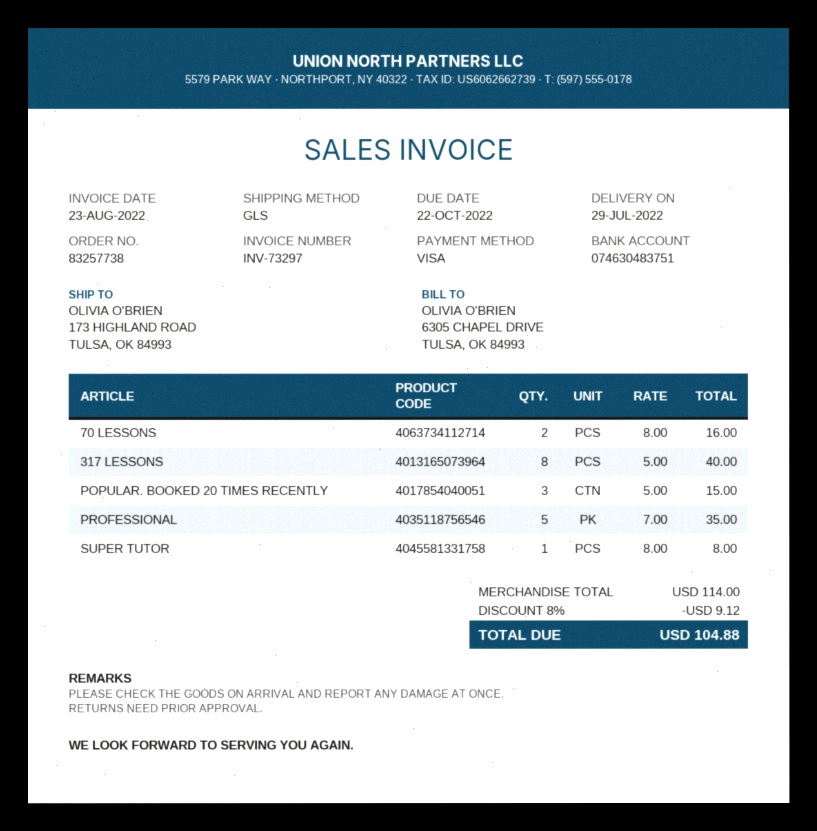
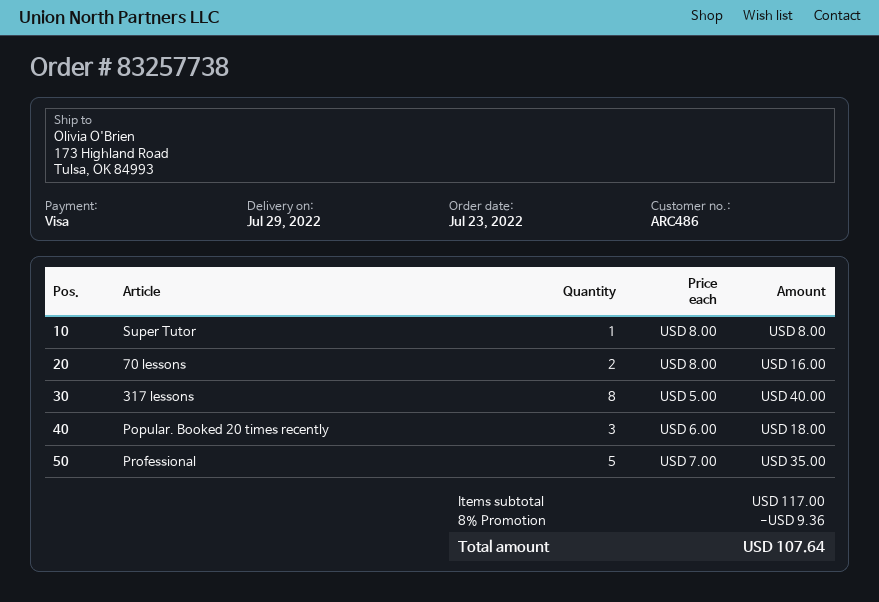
POPULAR. BOOKED 20 TIMES RECENTLY: 3 x 5.00 = 15.00 -> 3 x 6.00 = 18.00
subtotal: 114.00 -> 117.00
discount: 8% = 9.12 -> 8% = 9.36
total: 104.88 -> 107.64

